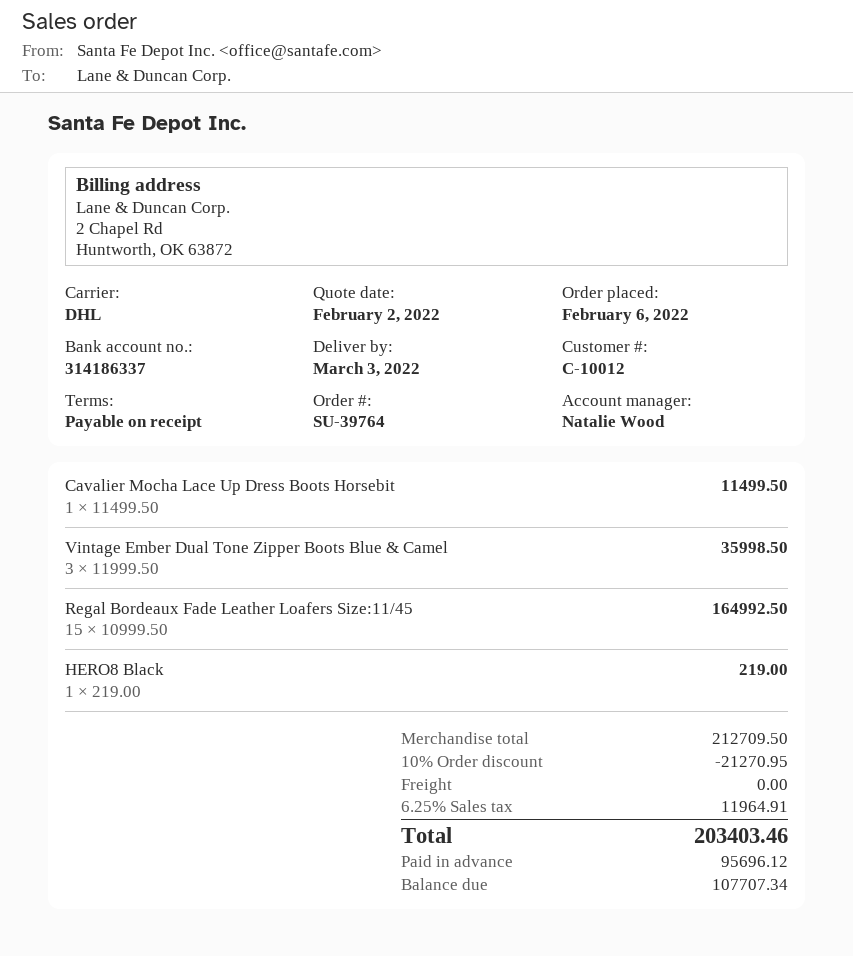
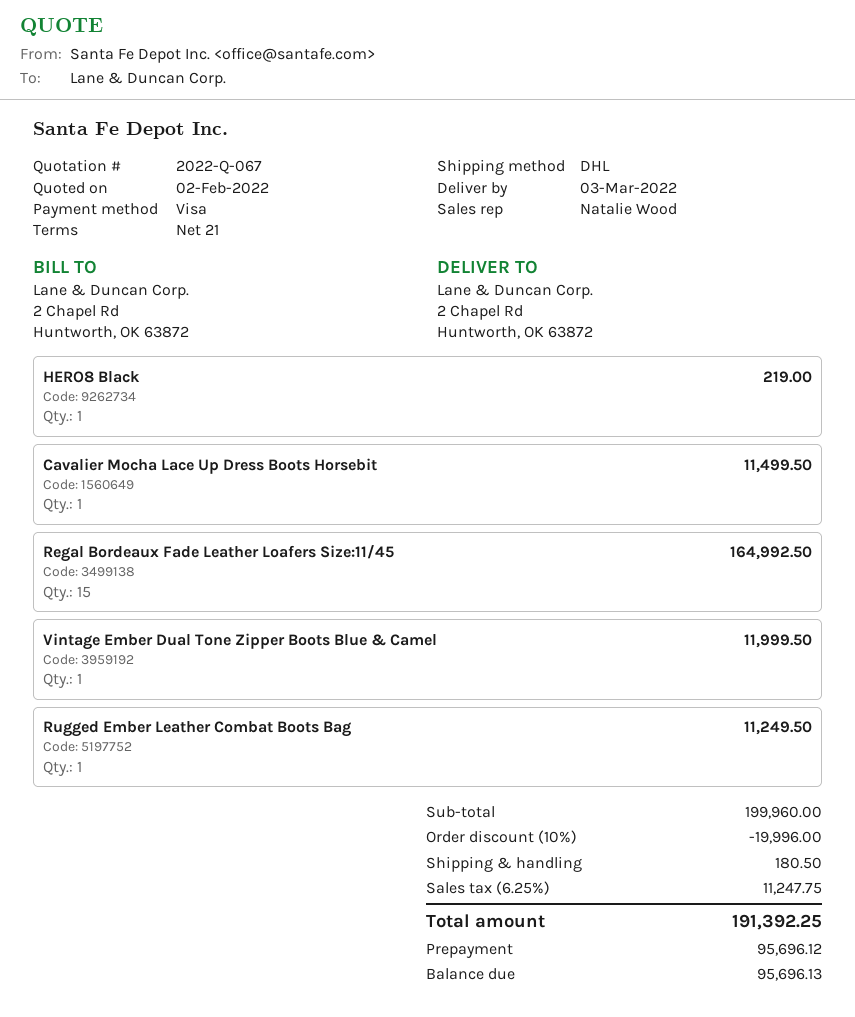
payment terms: on receipt -> 21 days
Vintage Ember Dual Tone Zipper Boots Blue & Camel: 3 for 35998.50 -> 1 for 11999.50
Rugged Ember Leather Combat Boots Bag: none -> 1 for 11249.50
subtotal: 212709.50 -> 199960.00
discount: 10% = 21270.95 -> 10% = 19996.00
shipping: 0.00 -> 180.50
tax: 6.25% = 11964.91 -> 6.25% = 11247.75
total: 203403.46 -> 191392.25
balance: 107707.34 -> 95696.13

